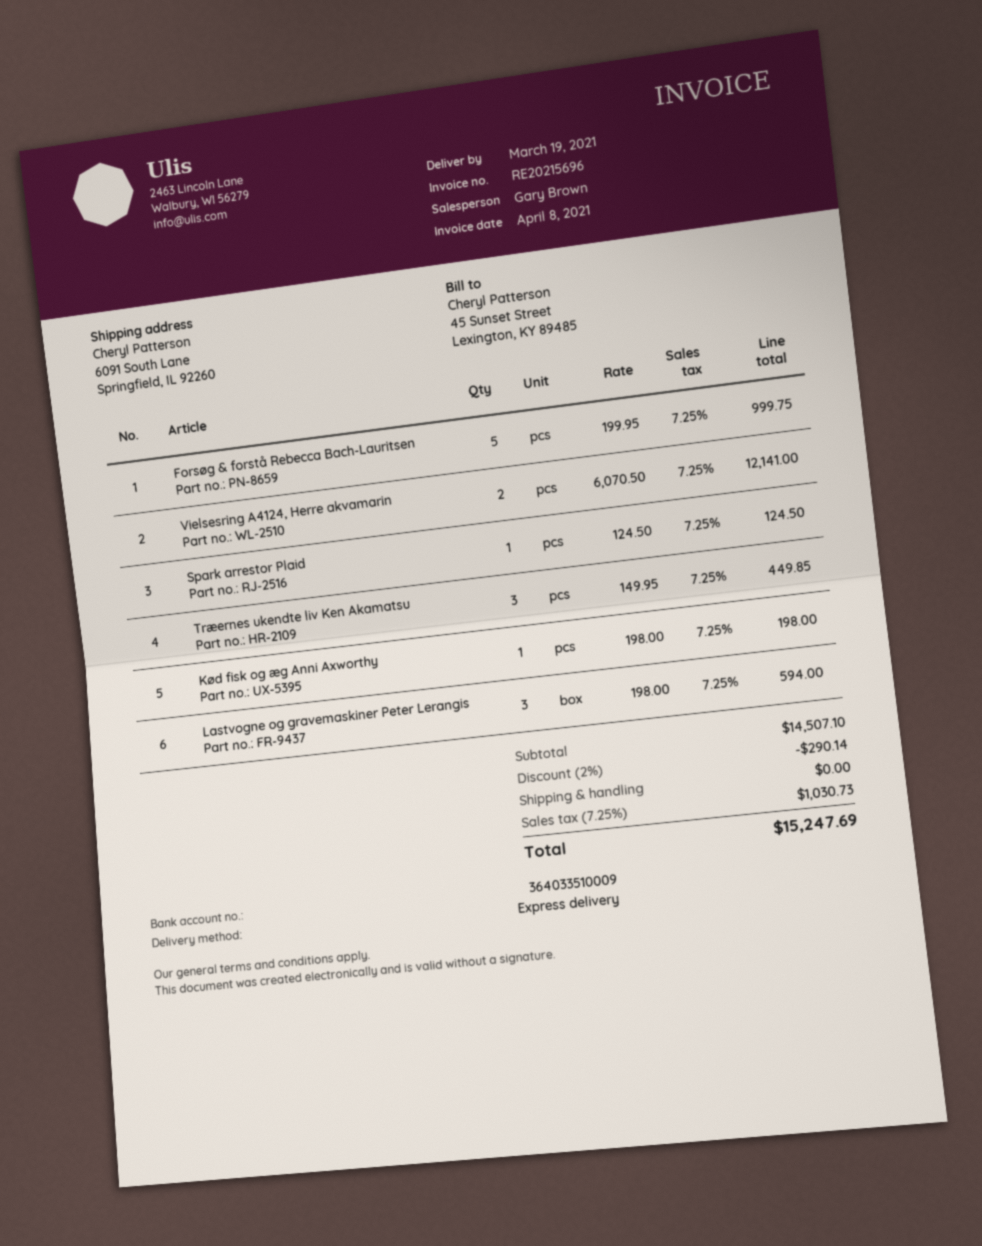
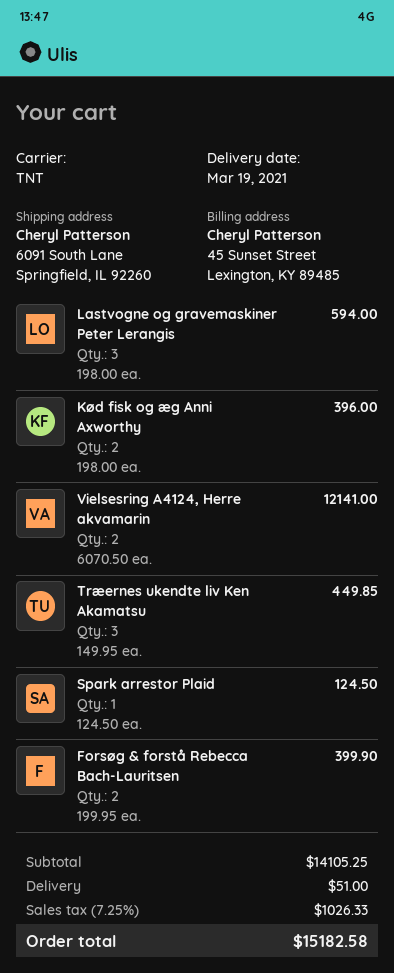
shipping method: express -> TNT
Forsøg & forstå Rebecca Bach-Lauritsen: 5 x 199.95 = 999.75 -> 2 x 199.95 = 399.90
Kød fisk og æg Anni Axworthy: 1 x 198.00 = 198.00 -> 2 x 198.00 = 396.00
subtotal: 14507.10 -> 14105.25
discount: 2% = 290.14 -> none
shipping: 0.00 -> 51.00
tax: 7.25% = 1030.73 -> 7.25% = 1026.33
total: 15247.69 -> 15182.58

